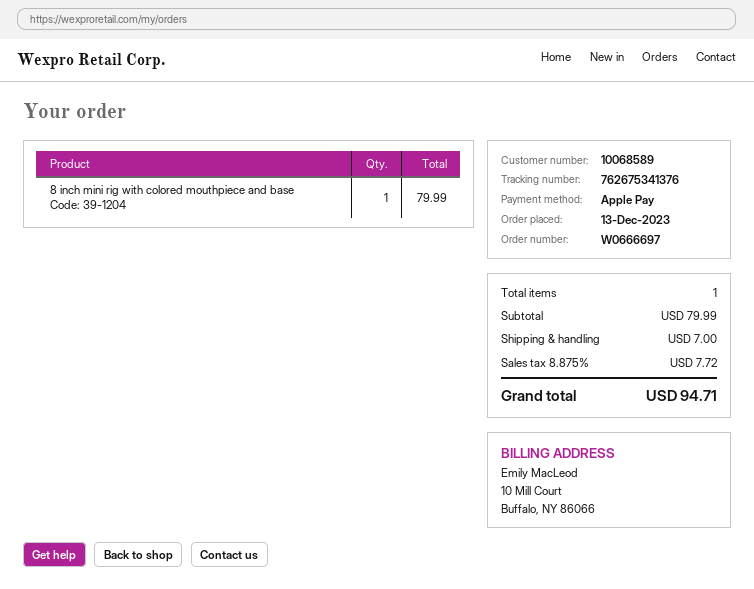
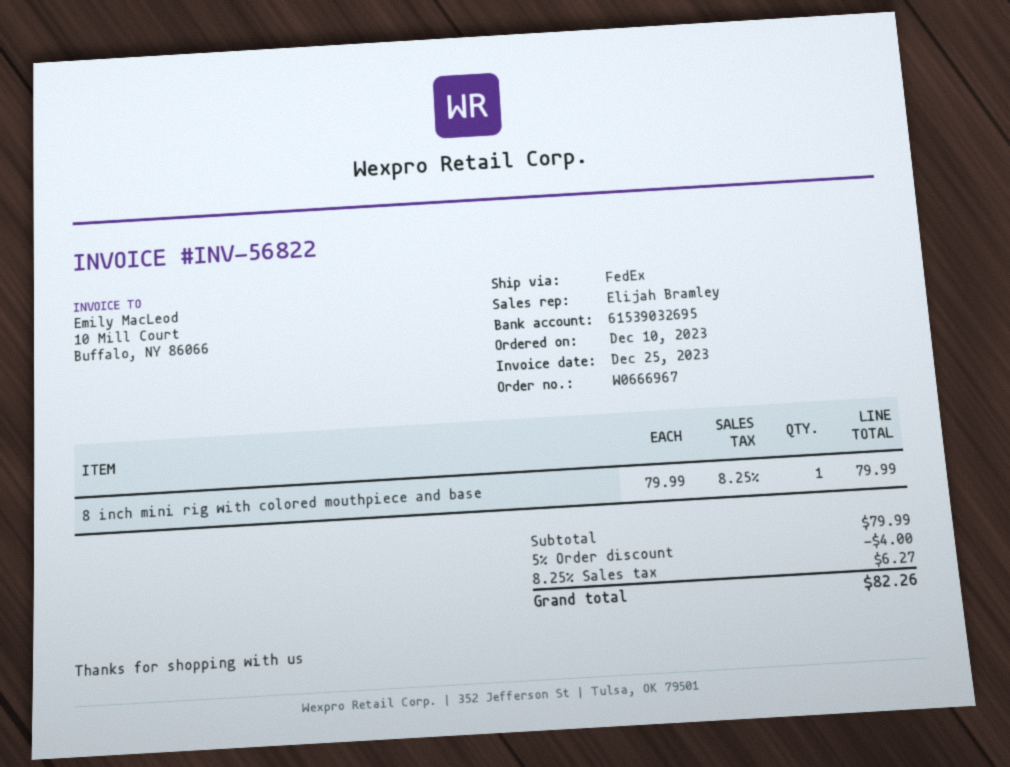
order number: W0666697 -> W0666967
order date: 2023-12-13 -> 2023-12-10
discount: none -> 5% = 4.00
shipping: 7.00 -> none
tax: 8.875% = 7.72 -> 8.25% = 6.27
total: 94.71 -> 82.26

